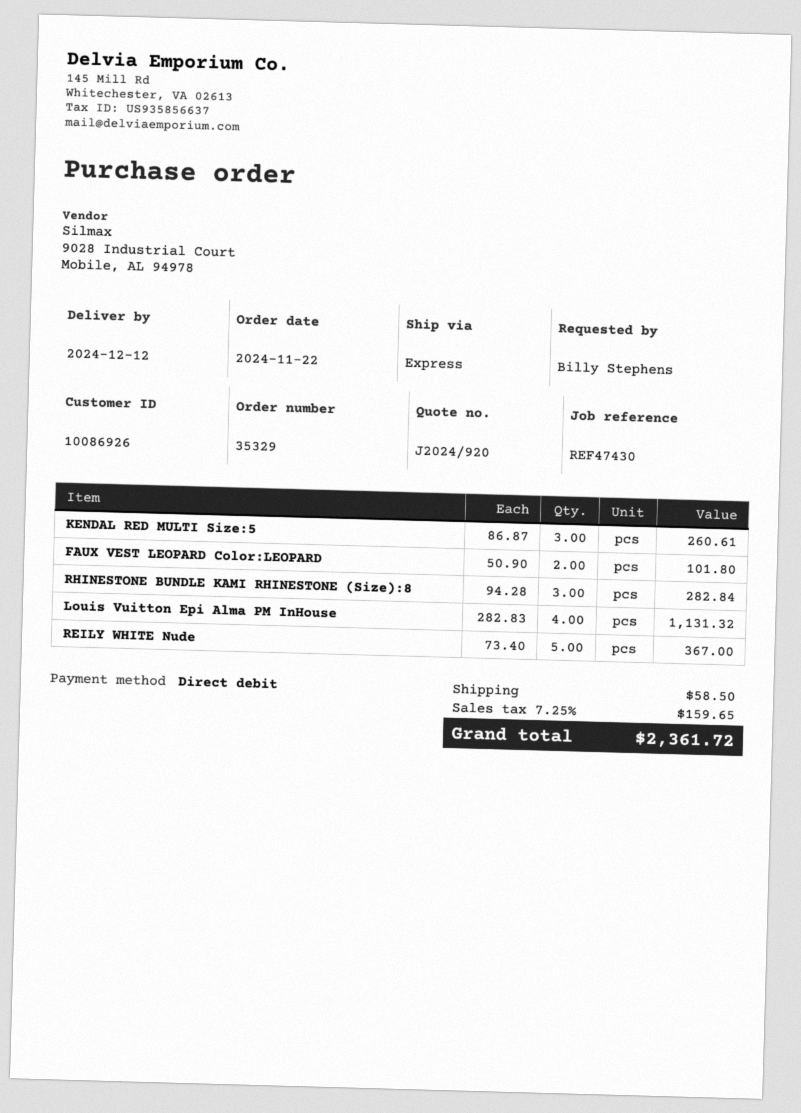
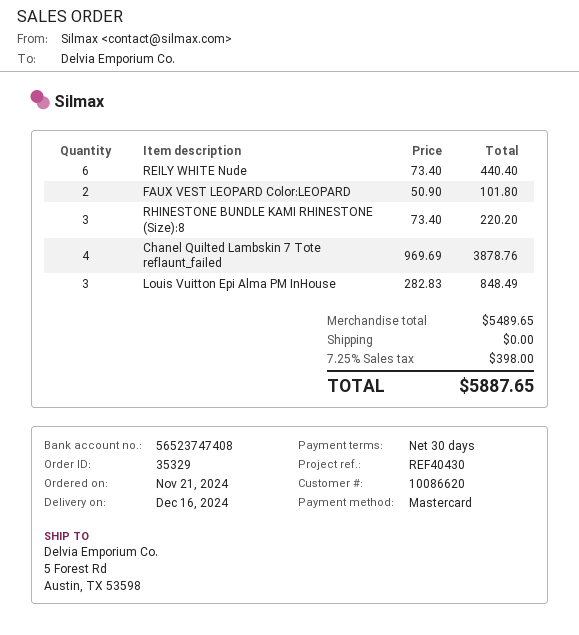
order date: 2024-11-22 -> 2024-11-21
delivery date: 2024-12-12 -> 2024-12-16
customer number: 10086926 -> 10086620
reference: REF47430 -> REF40430
payment method: direct debit -> Mastercard
KENDAL RED MULTI Size:5: 3 x 86.87 = 260.61 -> none
RHINESTONE BUNDLE KAMI RHINESTONE (Size):8: 3 x 94.28 = 282.84 -> 3 x 73.40 = 220.20
Louis Vuitton Epi Alma PM InHouse: 4 x 282.83 = 1131.32 -> 3 x 282.83 = 848.49
REILY WHITE Nude: 5 x 73.40 = 367.00 -> 6 x 73.40 = 440.40
Chanel Quilted Lambskin 7 Tote reflaunt_failed: none -> 4 x 969.69 = 3878.76
shipping: 58.50 -> 0.00
tax: 7.25% = 159.65 -> 7.25% = 398.00
total: 2361.72 -> 5887.65

